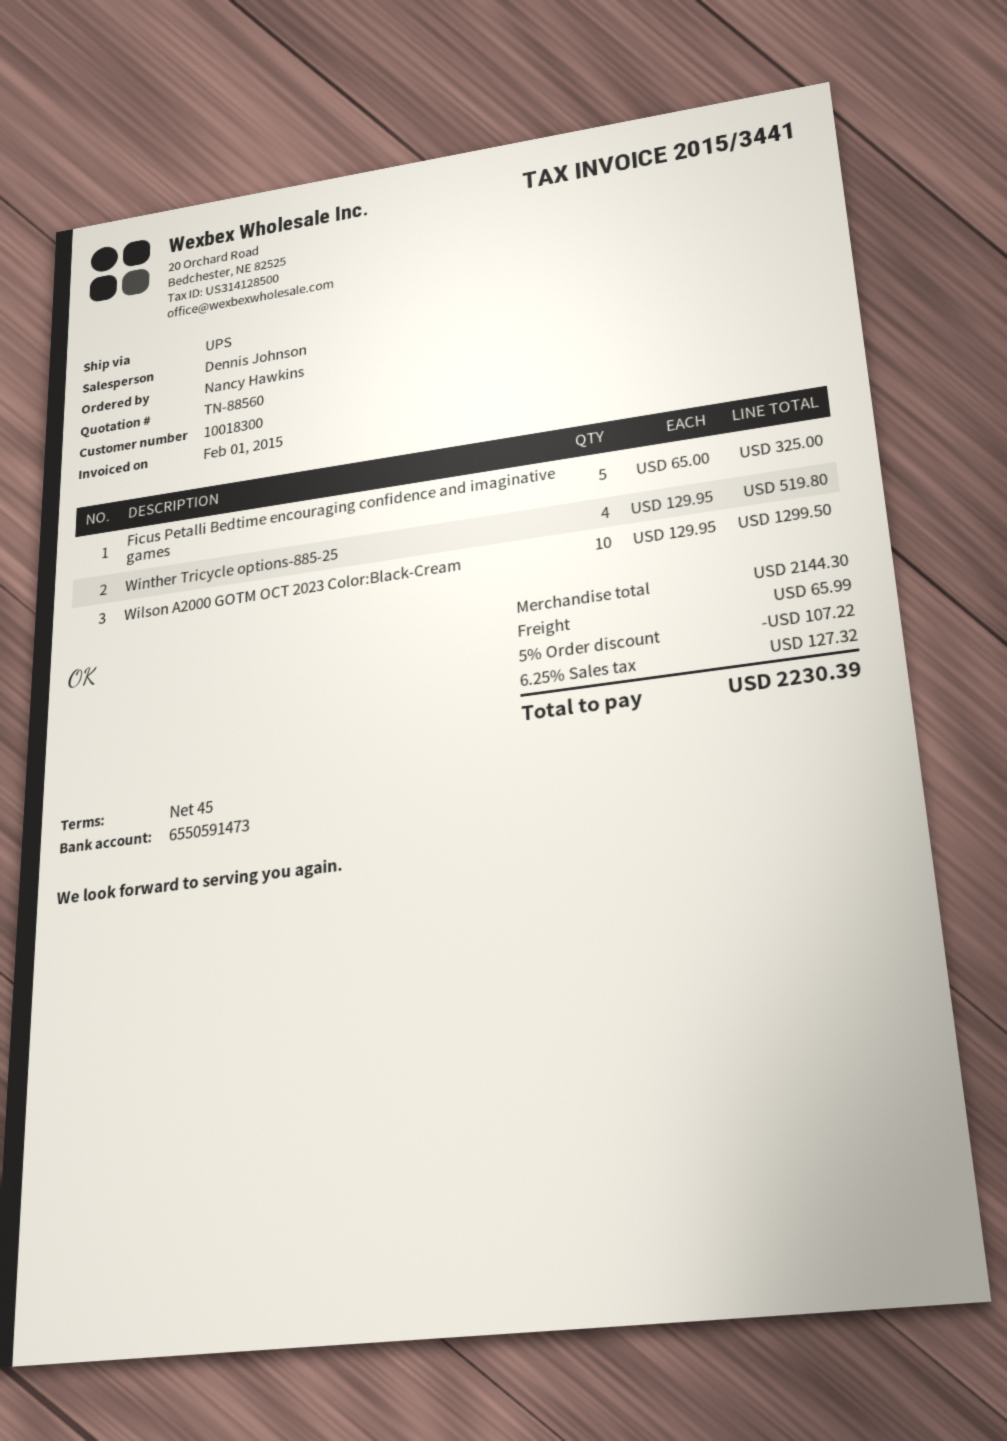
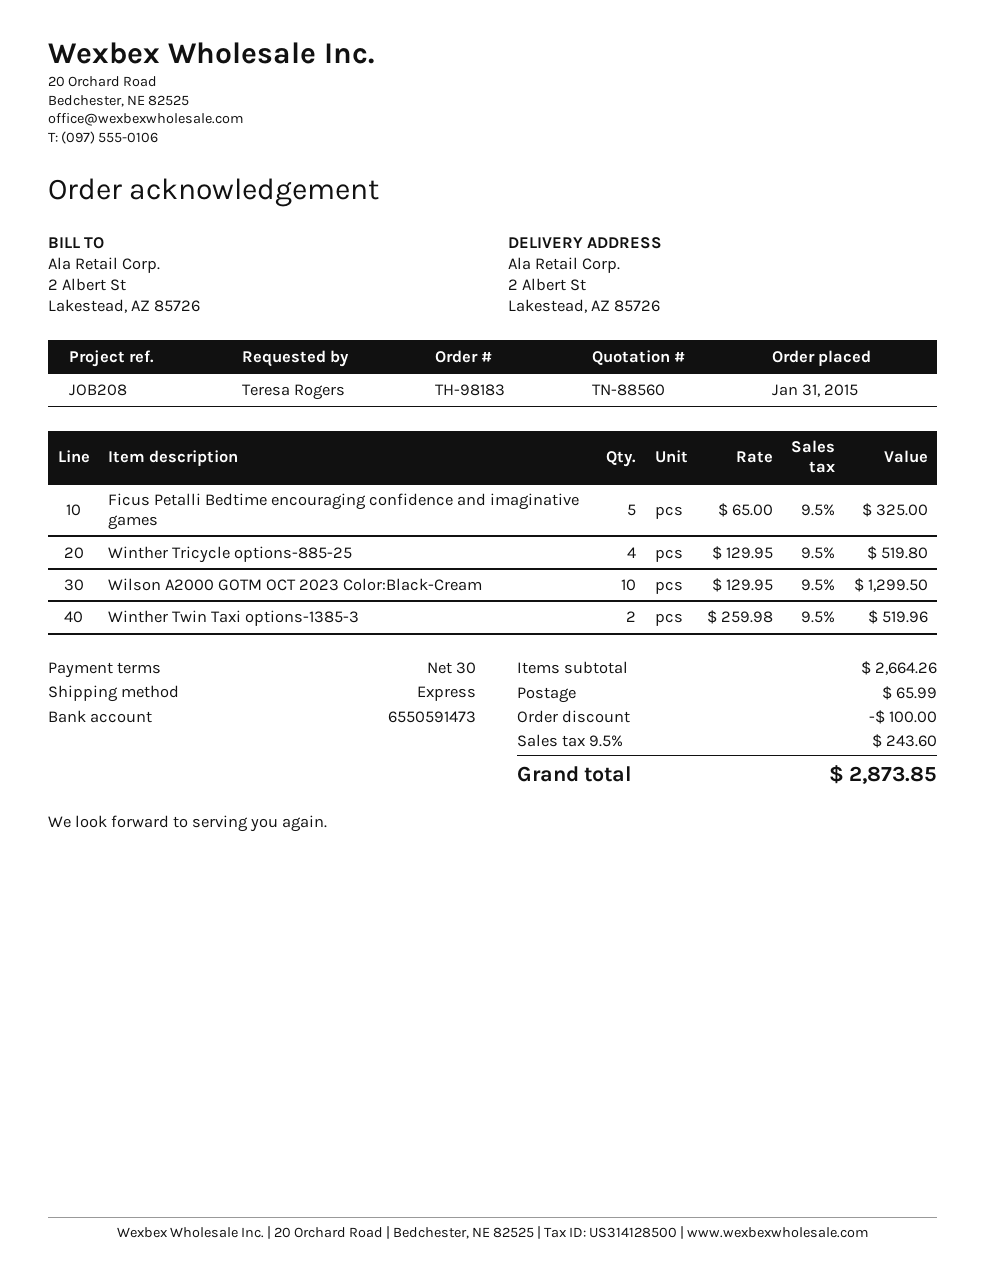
payment terms: 45 days -> 30 days
ordered by: Nancy Hawkins -> Teresa Rogers
shipping method: UPS -> express
Winther Twin Taxi options-1385-3: none -> 2 x 259.98 = 519.96
subtotal: 2144.30 -> 2664.26
discount: 107.22 -> 100.00
tax: 6.25% = 127.32 -> 9.5% = 243.60
total: 2230.39 -> 2873.85

